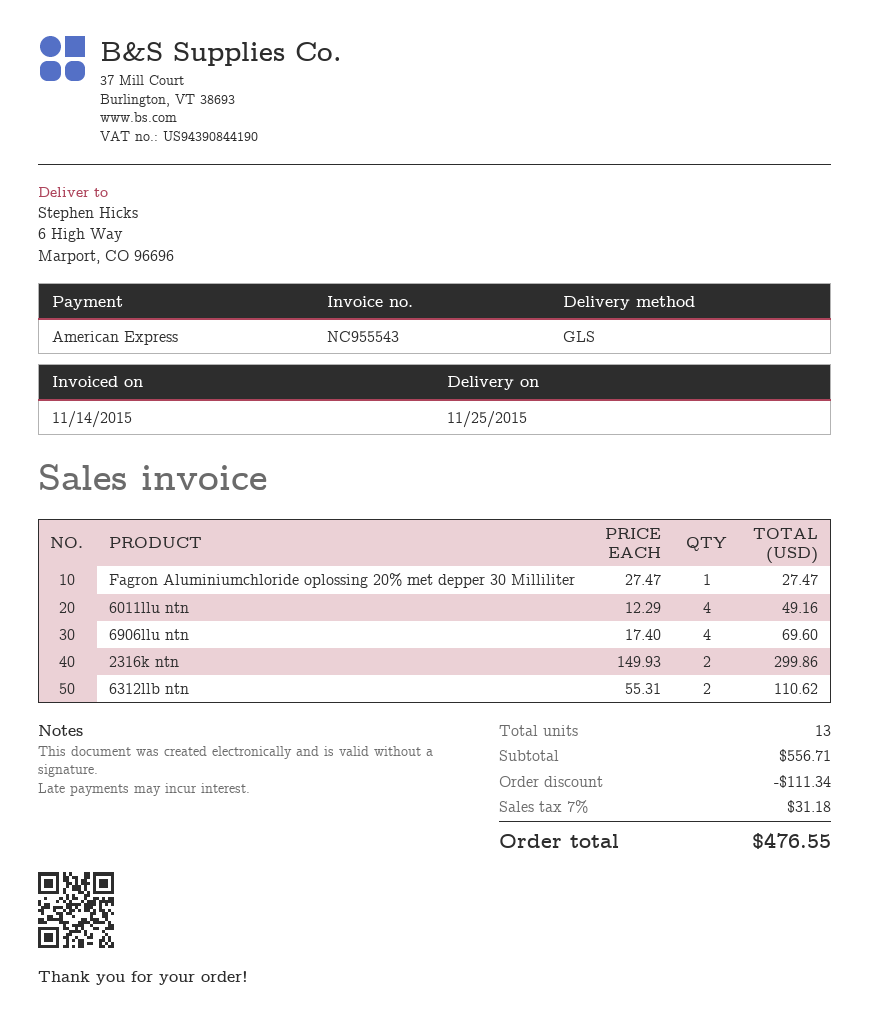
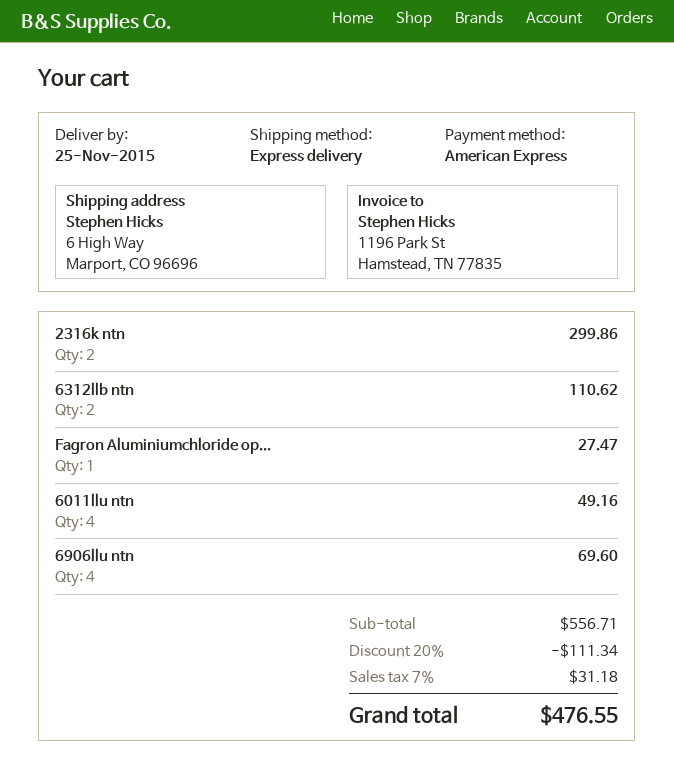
shipping method: GLS -> express

